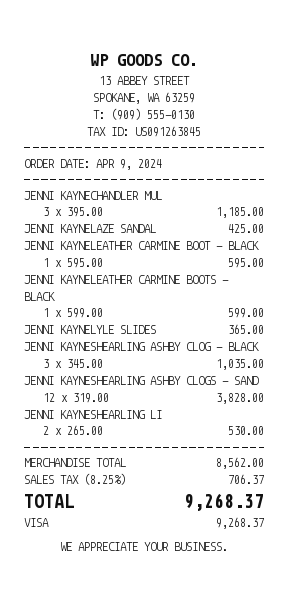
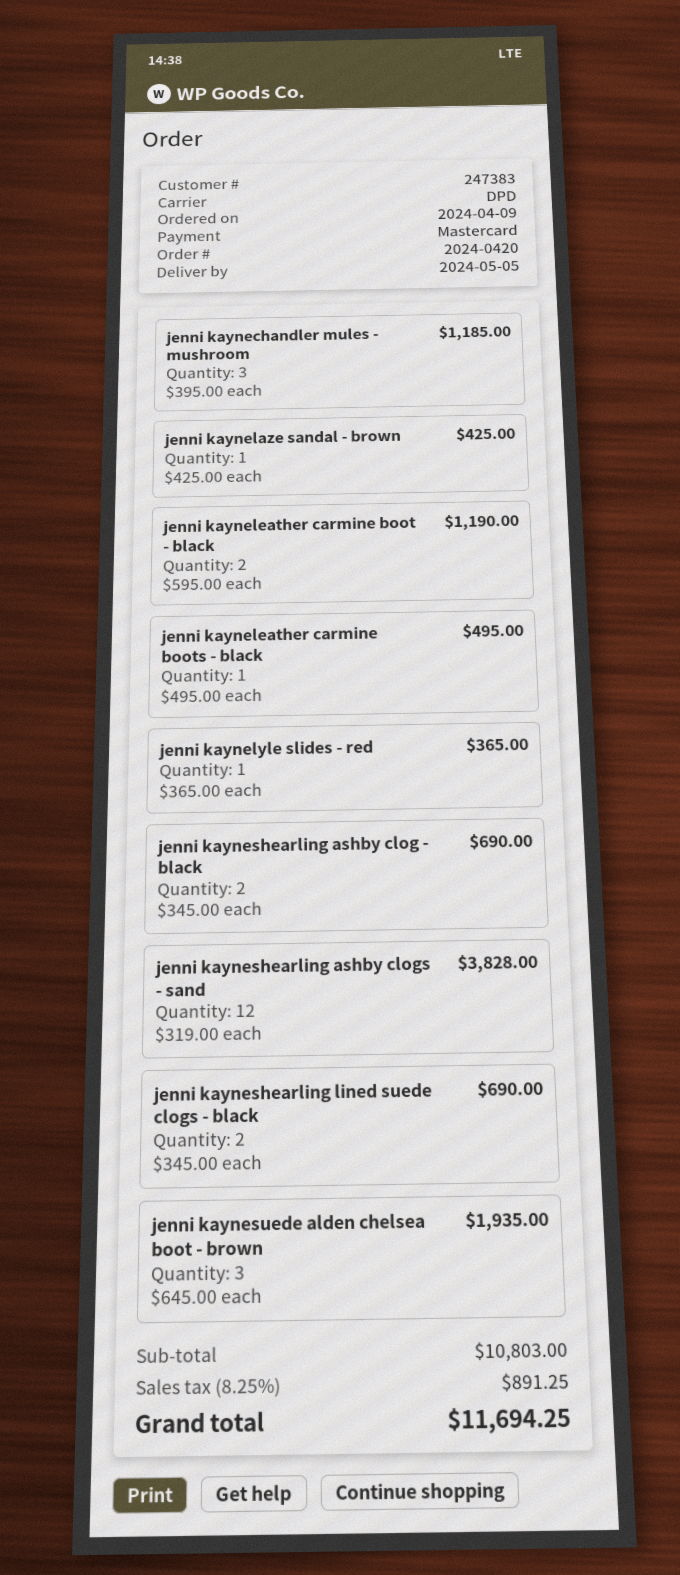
payment method: Visa -> Mastercard
JENNI KAYNELEATHER CARMINE BOOT - BLACK: 1 x 595.00 = 595.00 -> 2 x 595.00 = 1190.00
JENNI KAYNELEATHER CARMINE BOOTS - BLACK: 1 x 599.00 = 599.00 -> 1 x 495.00 = 495.00
JENNI KAYNESHEARLING ASHBY CLOG - BLACK: 3 x 345.00 = 1035.00 -> 2 x 345.00 = 690.00
JENNI KAYNESHEARLING LI: 2 x 265.00 = 530.00 -> 2 x 345.00 = 690.00
jenni kaynesuede alden chelsea boot - brown: none -> 3 x 645.00 = 1935.00
subtotal: 8562.00 -> 10803.00
tax: 8.25% = 706.37 -> 8.25% = 891.25
total: 9268.37 -> 11694.25

